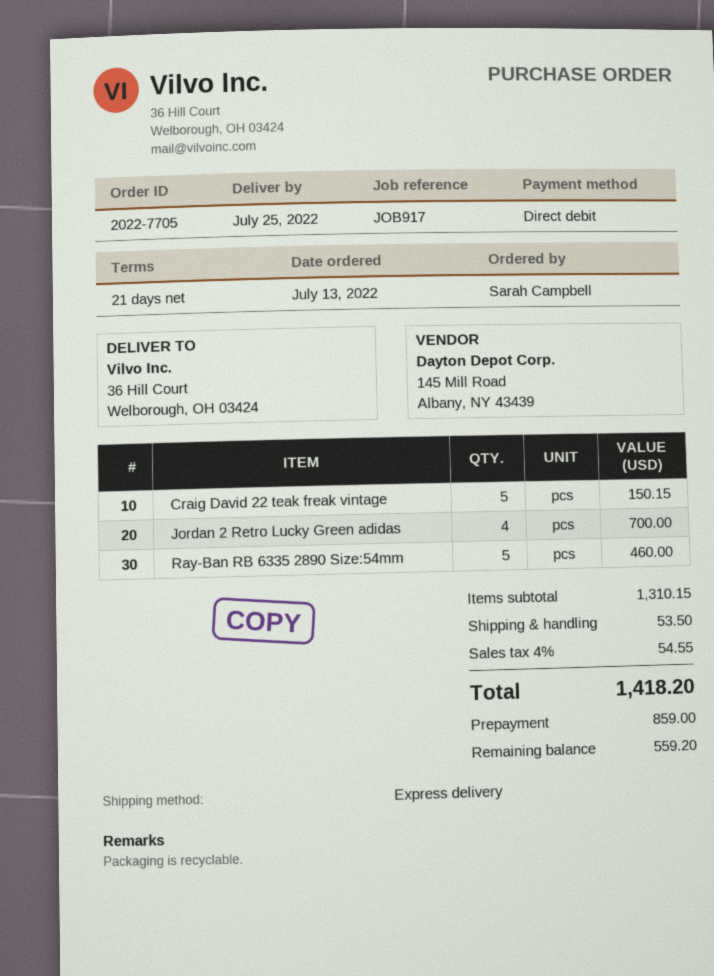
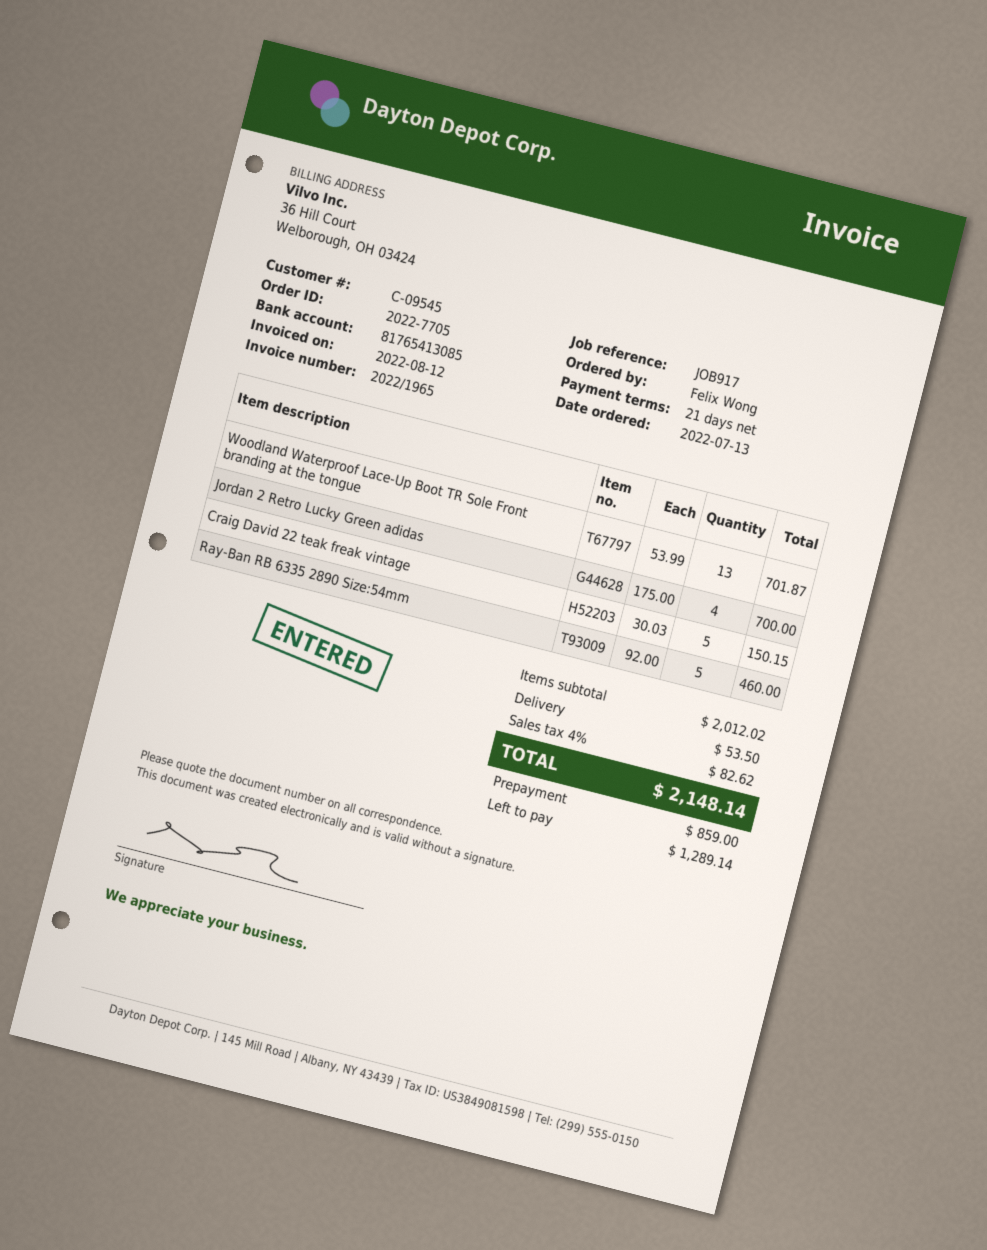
ordered by: Sarah Campbell -> Felix Wong
Woodland Waterproof Lace-Up Boot TR Sole Front branding at the tongue: none -> 13 for 701.87
subtotal: 1310.15 -> 2012.02
tax: 4% = 54.55 -> 4% = 82.62
total: 1418.20 -> 2148.14
balance: 559.20 -> 1289.14

